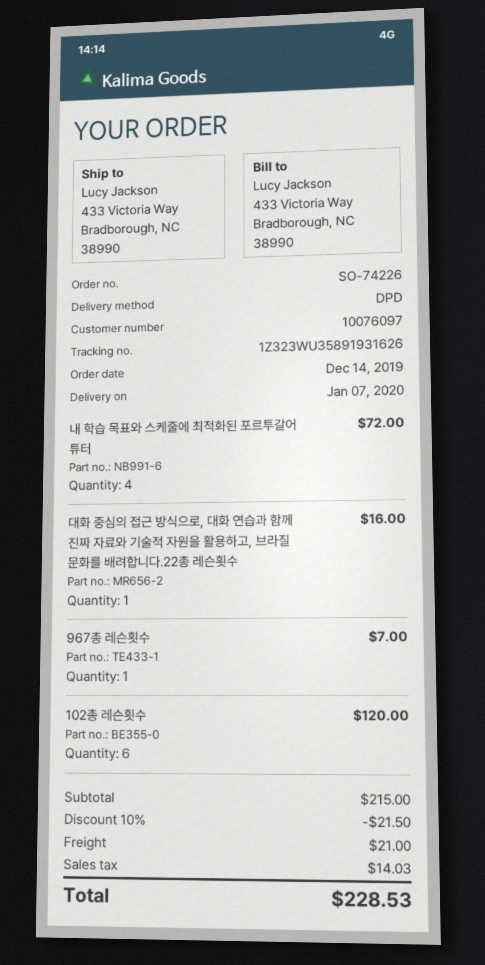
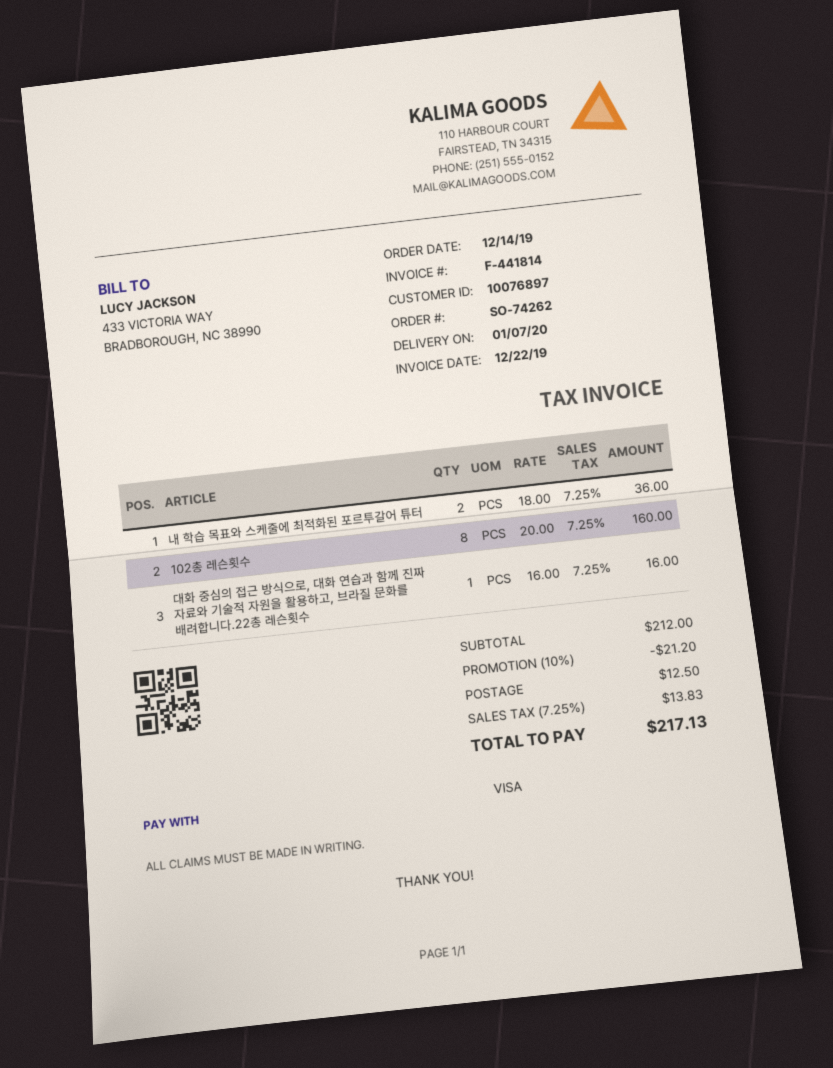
order number: SO-74226 -> SO-74262
customer number: 10076097 -> 10076897
내 학습 목표와 스케줄에 최적화된 포르투갈어 튜터: 4 for 72.00 -> 2 for 36.00
967총 레슨횟수: 1 for 7.00 -> none
102총 레슨횟수: 6 for 120.00 -> 8 for 160.00
subtotal: 215.00 -> 212.00
discount: 10% = 21.50 -> 10% = 21.20
shipping: 21.00 -> 12.50
tax: 14.03 -> 13.83
total: 228.53 -> 217.13

